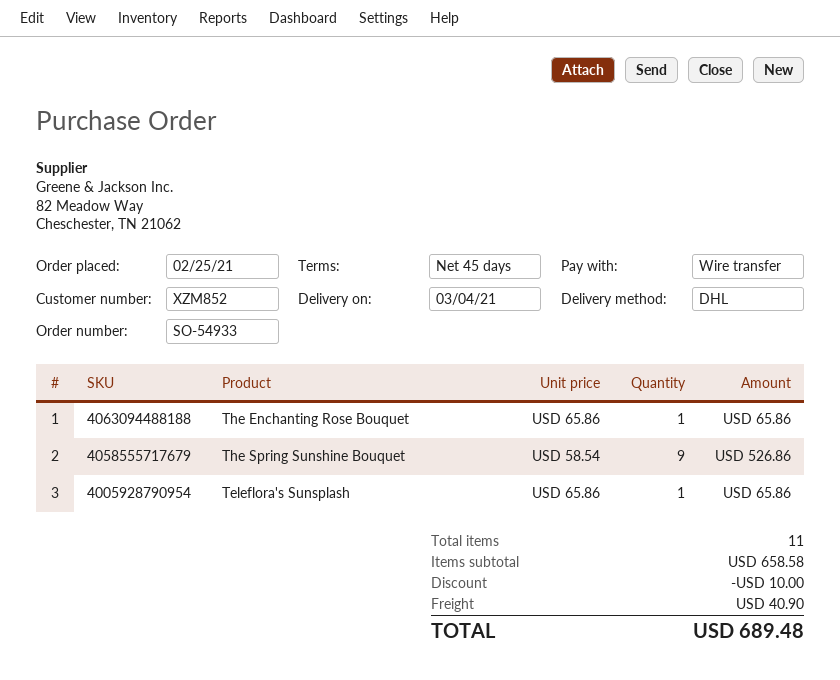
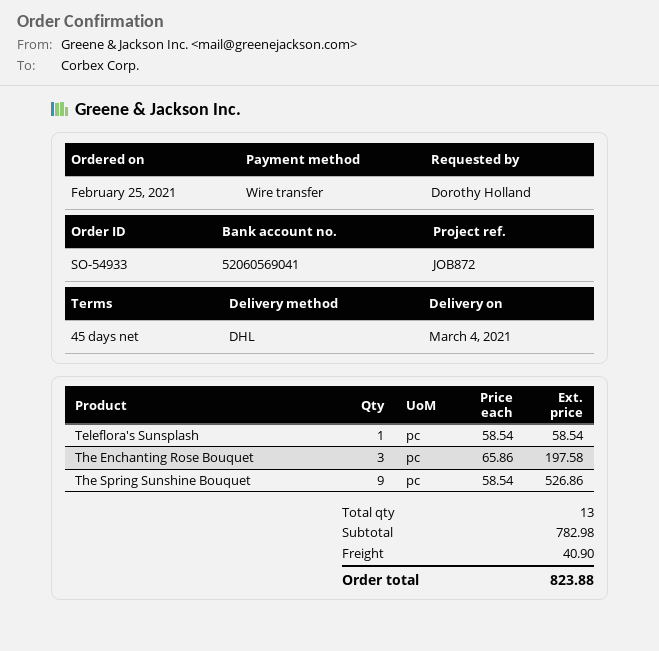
The Enchanting Rose Bouquet: 1 x 65.86 = 65.86 -> 3 x 65.86 = 197.58
Teleflora's Sunsplash: 1 x 65.86 = 65.86 -> 1 x 58.54 = 58.54
total quantity: 11 -> 13
subtotal: 658.58 -> 782.98
discount: 10.00 -> none
total: 689.48 -> 823.88

